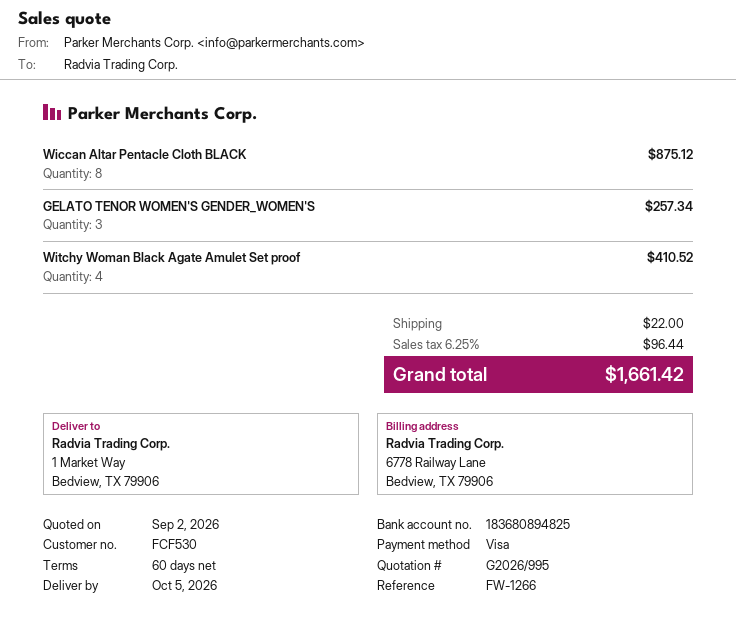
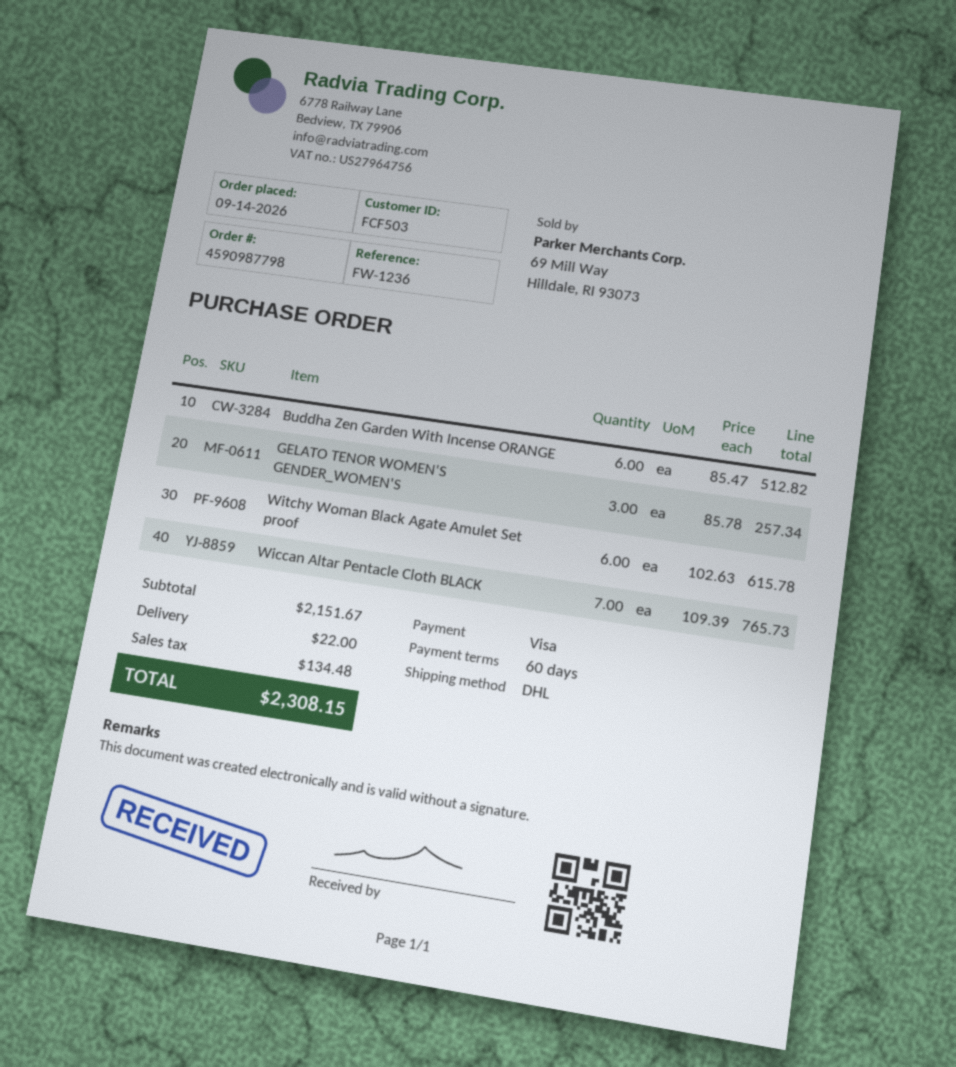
customer number: FCF530 -> FCF503
reference: FW-1266 -> FW-1236
Wiccan Altar Pentacle Cloth BLACK: 8 for 875.12 -> 7 for 765.73
Witchy Woman Black Agate Amulet Set proof: 4 for 410.52 -> 6 for 615.78
Buddha Zen Garden With Incense ORANGE: none -> 6 for 512.82
tax: 96.44 -> 134.48
total: 1661.42 -> 2308.15

